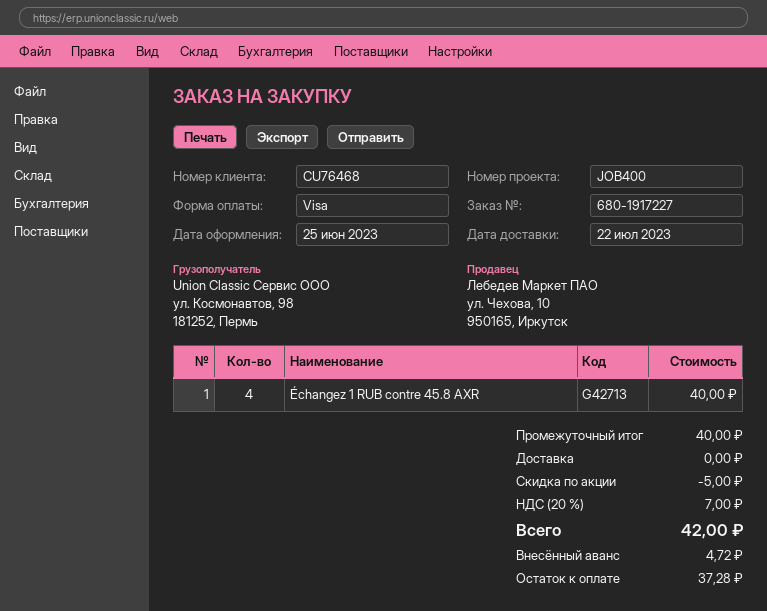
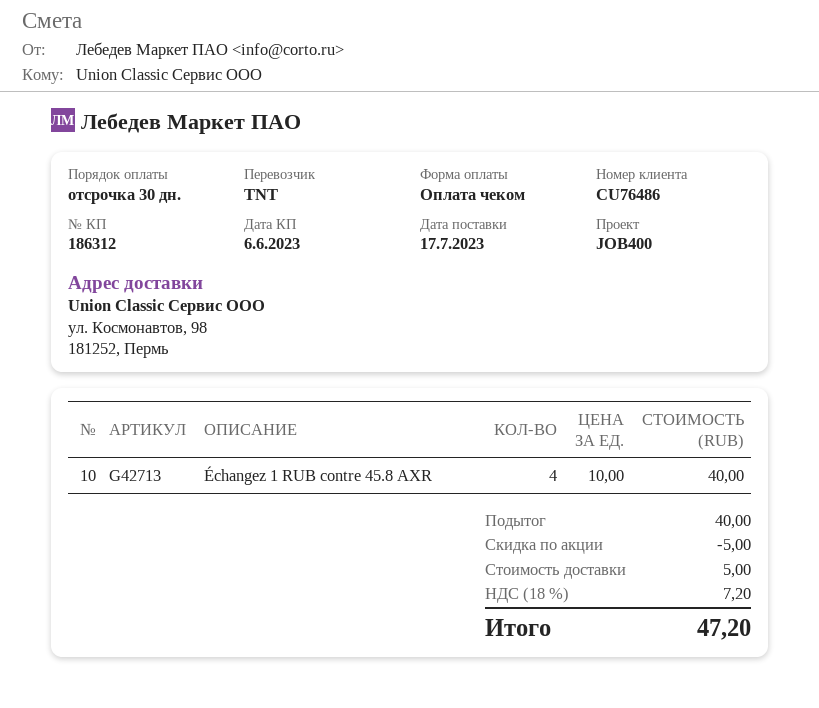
delivery date: 2023-07-22 -> 2023-07-17
customer number: CU76468 -> CU76486
payment method: Visa -> cheque
shipping: 0.00 -> 5.00
tax: 20% = 7.00 -> 18% = 7.20
total: 42.00 -> 47.20

